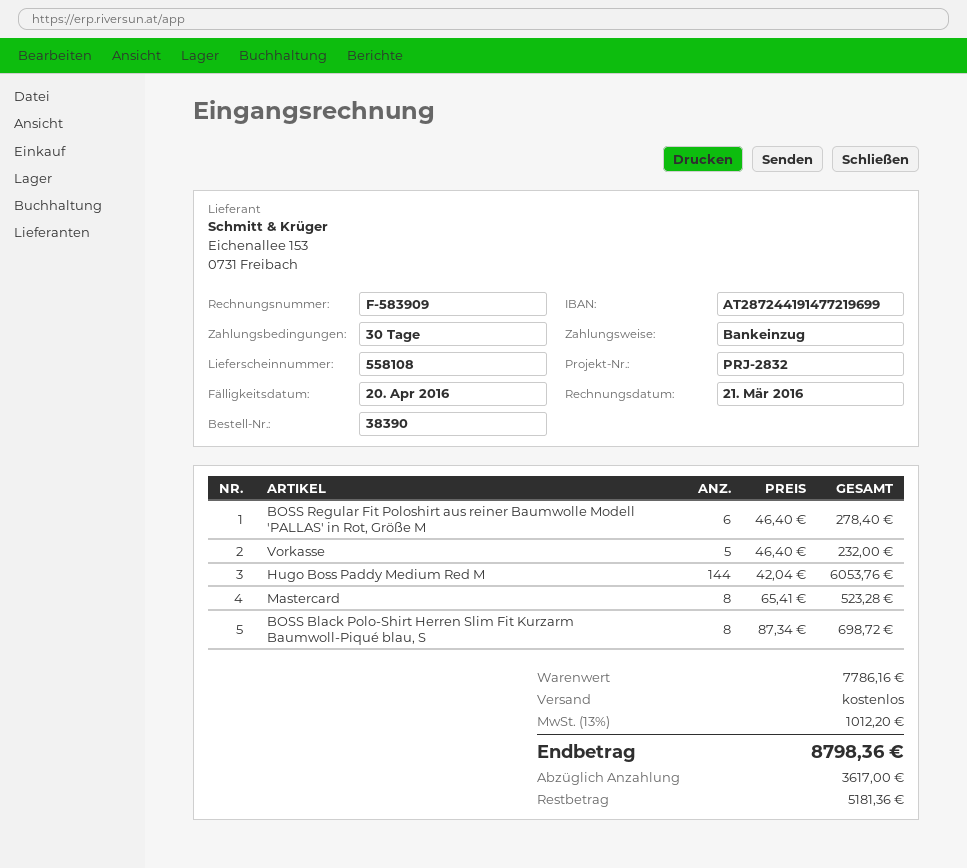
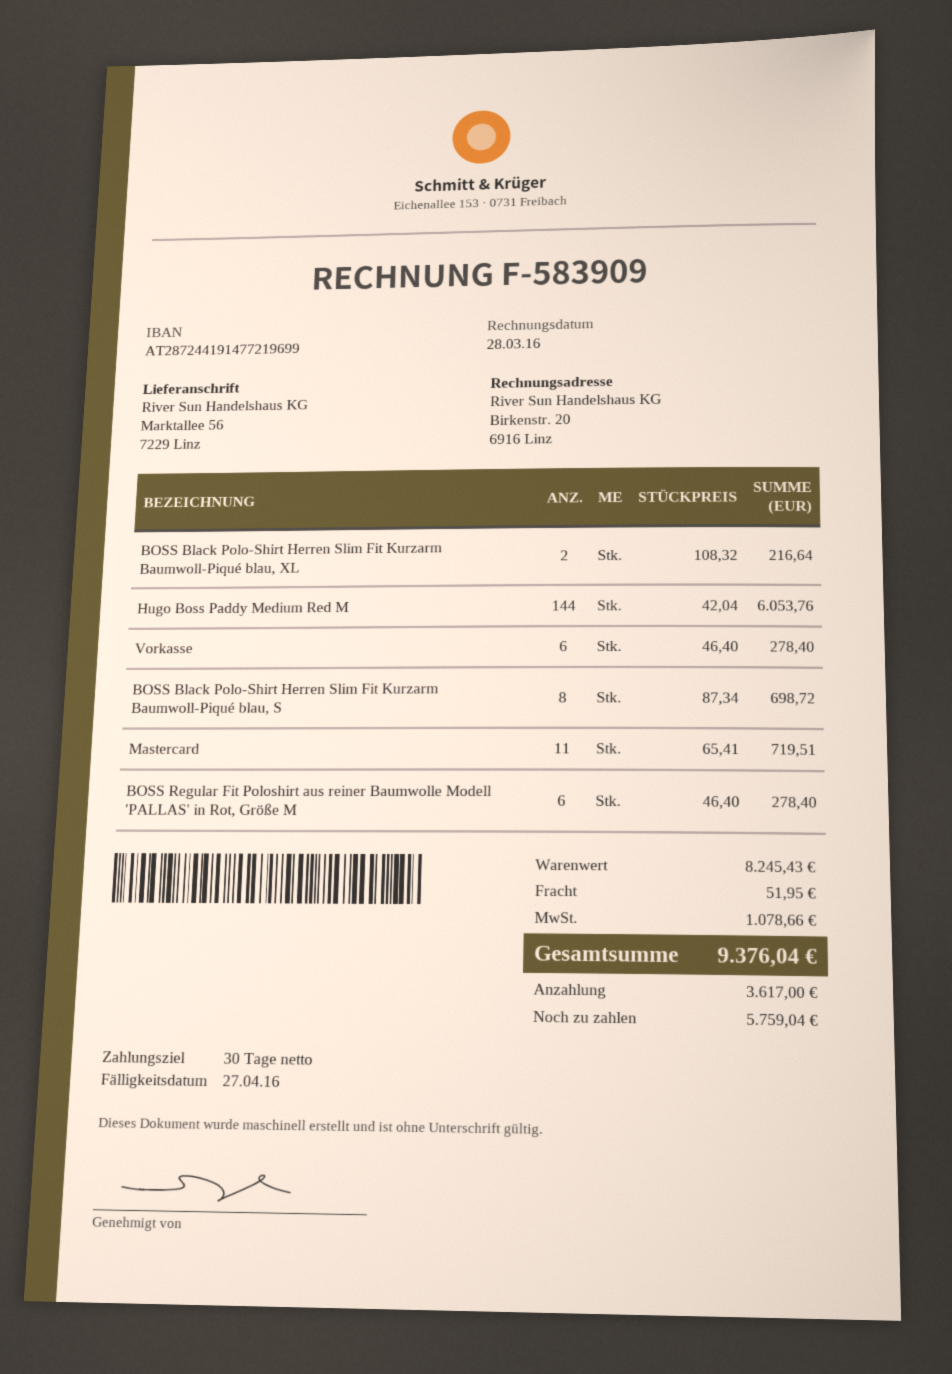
invoice date: 2016-03-21 -> 2016-03-28
due date: 2016-04-20 -> 2016-04-27
Vorkasse: 5 x 46.40 = 232.00 -> 6 x 46.40 = 278.40
Mastercard: 8 x 65.41 = 523.28 -> 11 x 65.41 = 719.51
BOSS Black Polo-Shirt Herren Slim Fit Kurzarm Baumwoll-Piqué blau, XL: none -> 2 x 108.32 = 216.64
subtotal: 7786.16 -> 8245.43
shipping: 0.00 -> 51.95
tax: 1012.20 -> 1078.66
total: 8798.36 -> 9376.04
balance: 5181.36 -> 5759.04

